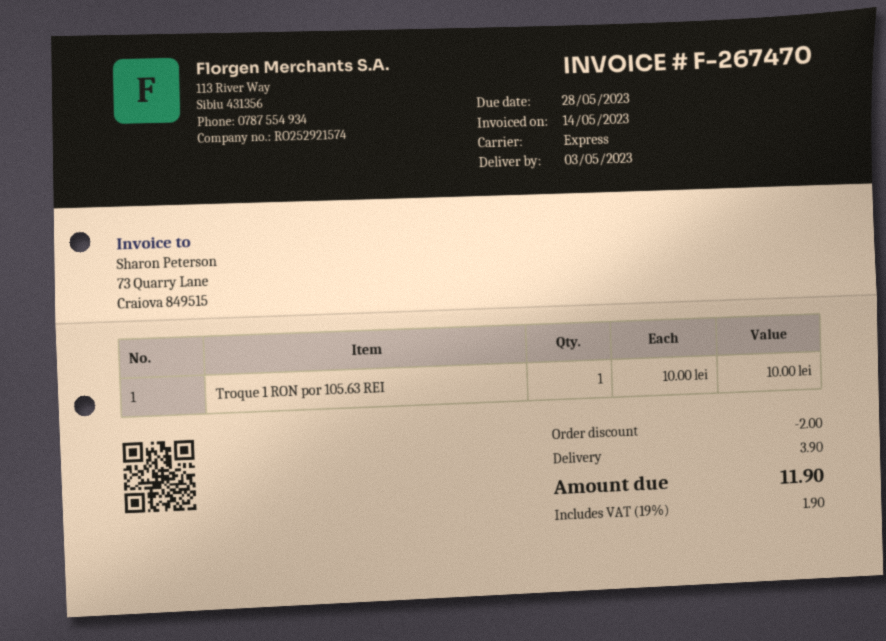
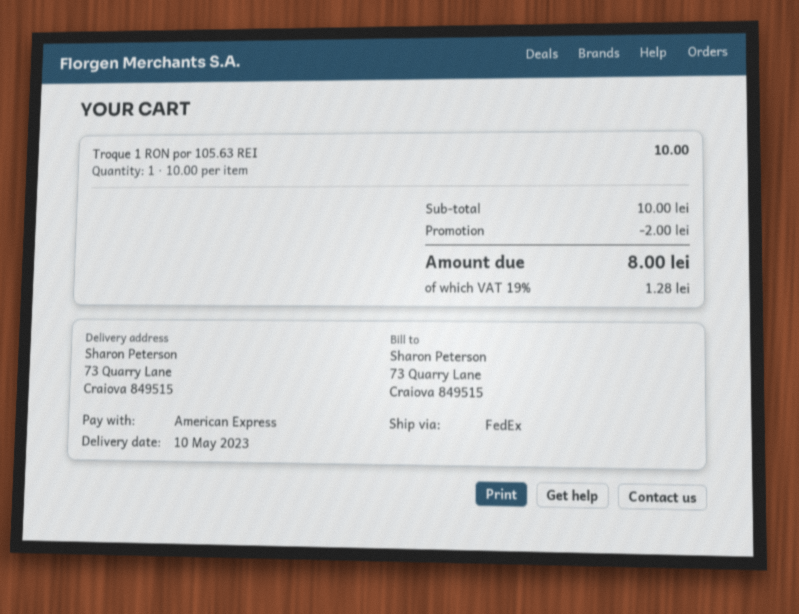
delivery date: 2023-05-03 -> 2023-05-10
shipping method: express -> FedEx
shipping: 3.90 -> none
tax: 19% = 1.90 -> 19% = 1.28
total: 11.90 -> 8.00

